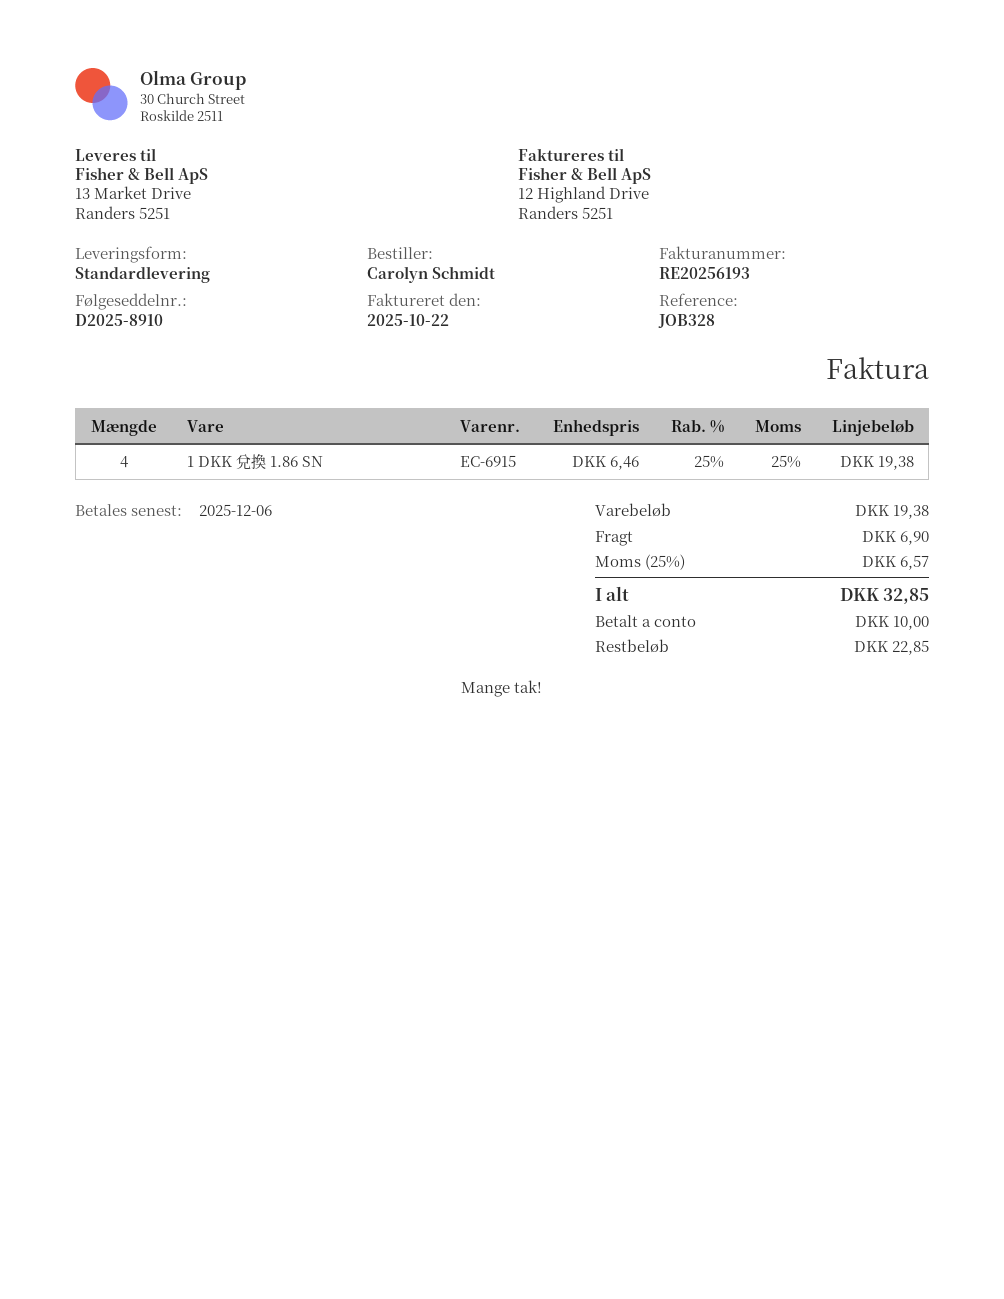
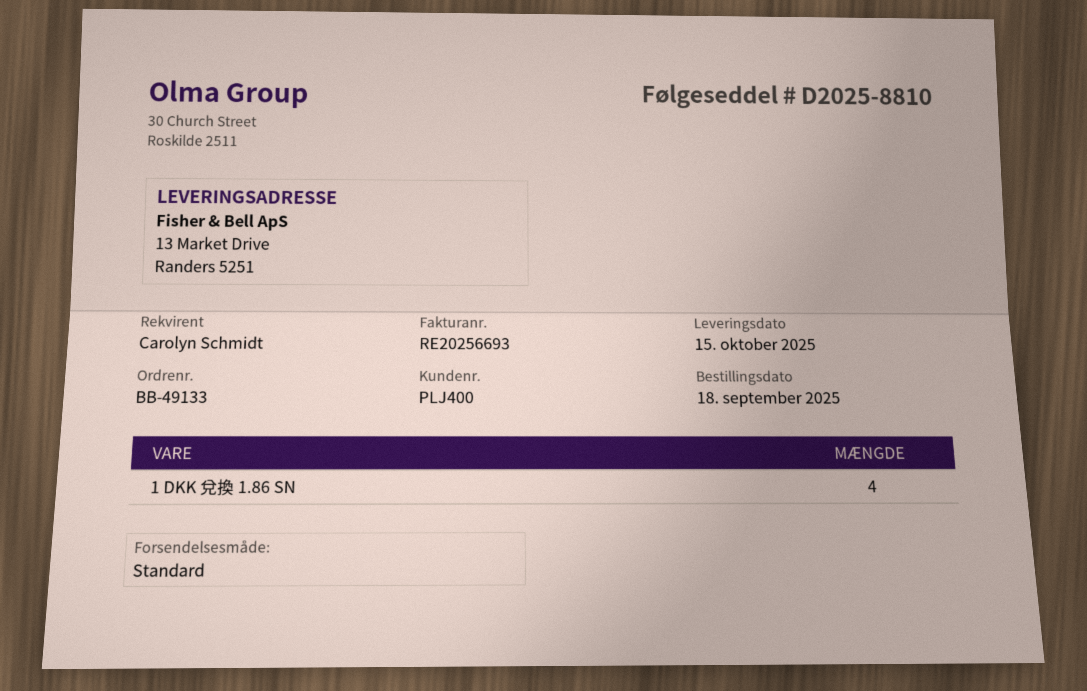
delivery note number: D2025-8910 -> D2025-8810
invoice number: RE20256193 -> RE20256693

